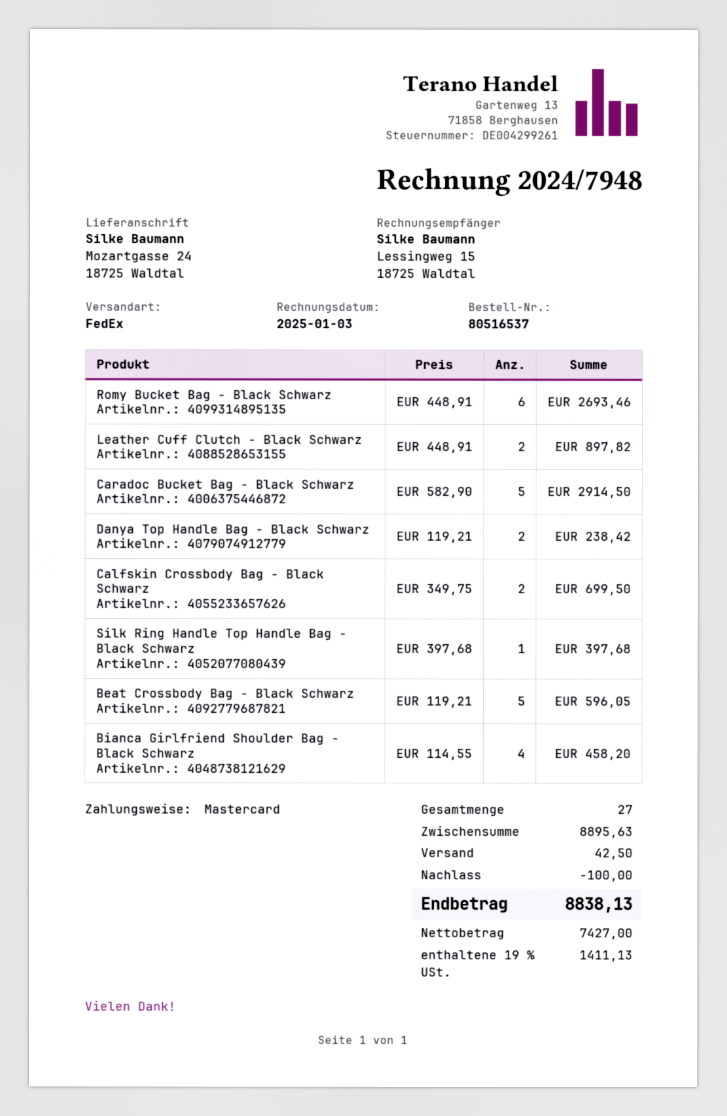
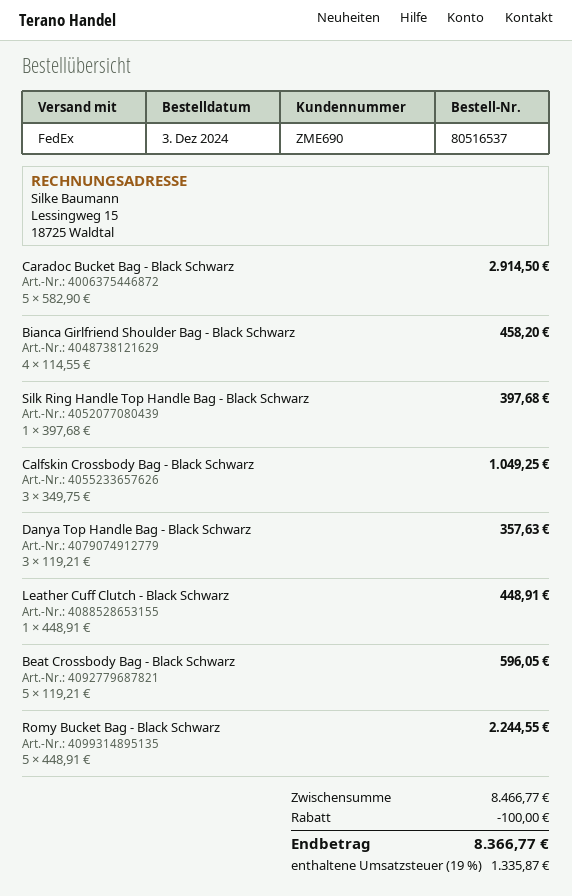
Romy Bucket Bag - Black Schwarz: 6 x 448.91 = 2693.46 -> 5 x 448.91 = 2244.55
Leather Cuff Clutch - Black Schwarz: 2 x 448.91 = 897.82 -> 1 x 448.91 = 448.91
Danya Top Handle Bag - Black Schwarz: 2 x 119.21 = 238.42 -> 3 x 119.21 = 357.63
Calfskin Crossbody Bag - Black Schwarz: 2 x 349.75 = 699.50 -> 3 x 349.75 = 1049.25
subtotal: 8895.63 -> 8466.77
shipping: 42.50 -> none
tax: 19% = 1411.13 -> 19% = 1335.87
total: 8838.13 -> 8366.77

